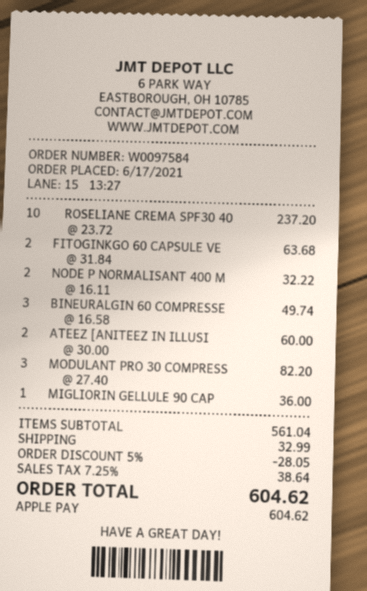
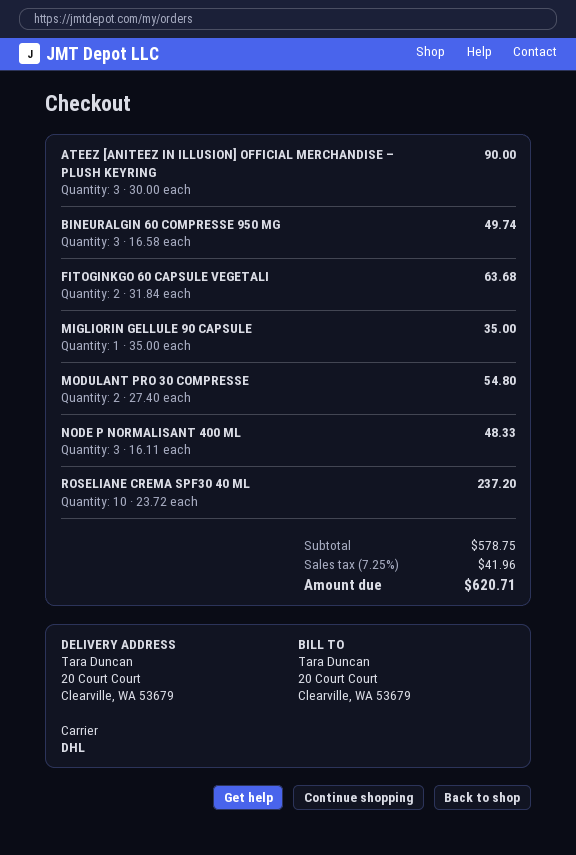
NODE P NORMALISANT 400 M: 2 x 16.11 = 32.22 -> 3 x 16.11 = 48.33
ATEEZ [ANITEEZ IN ILLUSI: 2 x 30.00 = 60.00 -> 3 x 30.00 = 90.00
MODULANT PRO 30 COMPRESS: 3 x 27.40 = 82.20 -> 2 x 27.40 = 54.80
MIGLIORIN GELLULE 90 CAP: 1 x 36.00 = 36.00 -> 1 x 35.00 = 35.00
subtotal: 561.04 -> 578.75
discount: 5% = 28.05 -> none
shipping: 32.99 -> none
tax: 7.25% = 38.64 -> 7.25% = 41.96
total: 604.62 -> 620.71

